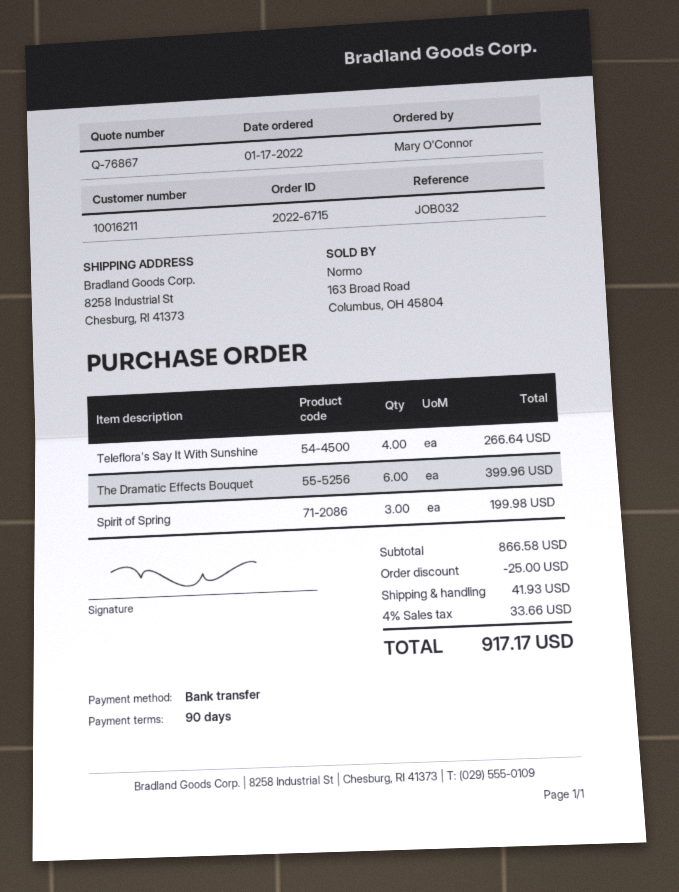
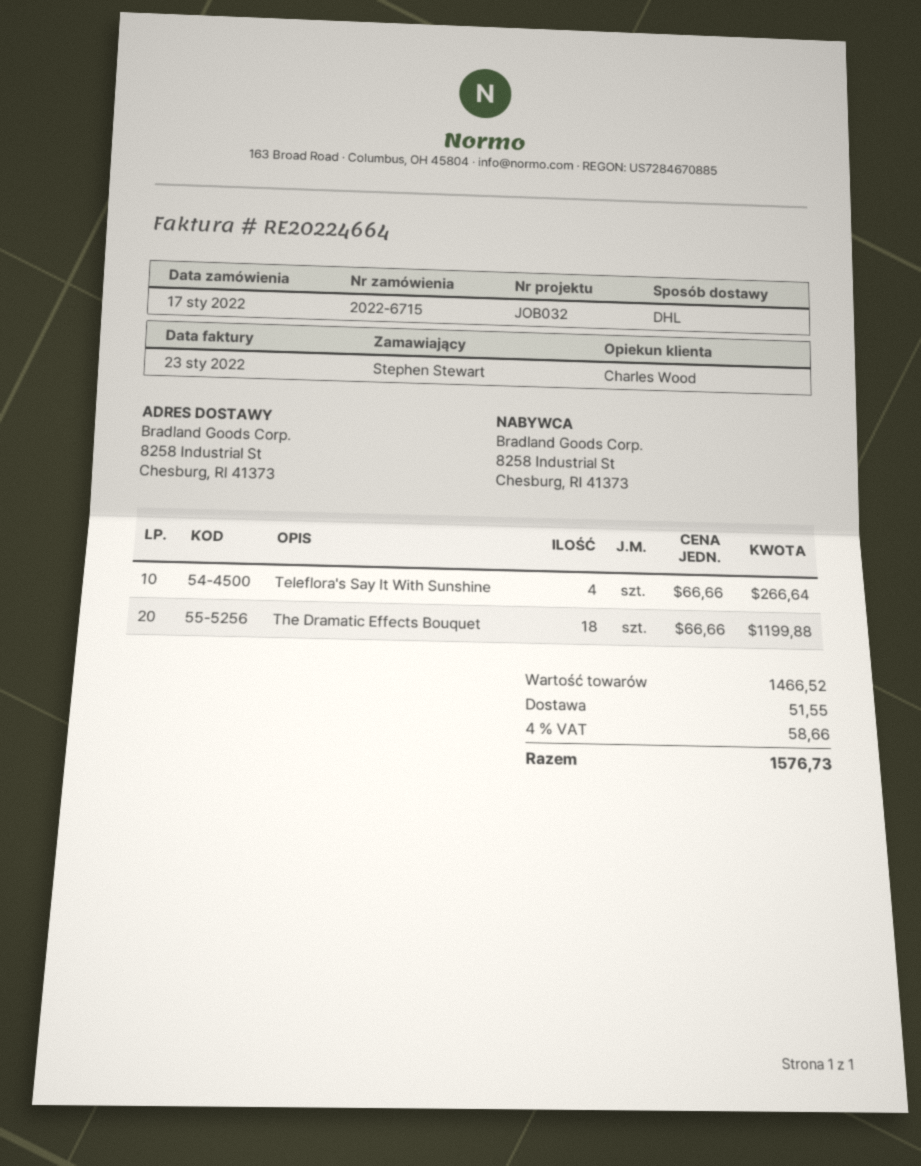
ordered by: Mary O'Connor -> Stephen Stewart
The Dramatic Effects Bouquet: 6 for 399.96 -> 18 for 1199.88
Spirit of Spring: 3 for 199.98 -> none
subtotal: 866.58 -> 1466.52
discount: 25.00 -> none
shipping: 41.93 -> 51.55
tax: 4% = 33.66 -> 4% = 58.66
total: 917.17 -> 1576.73

